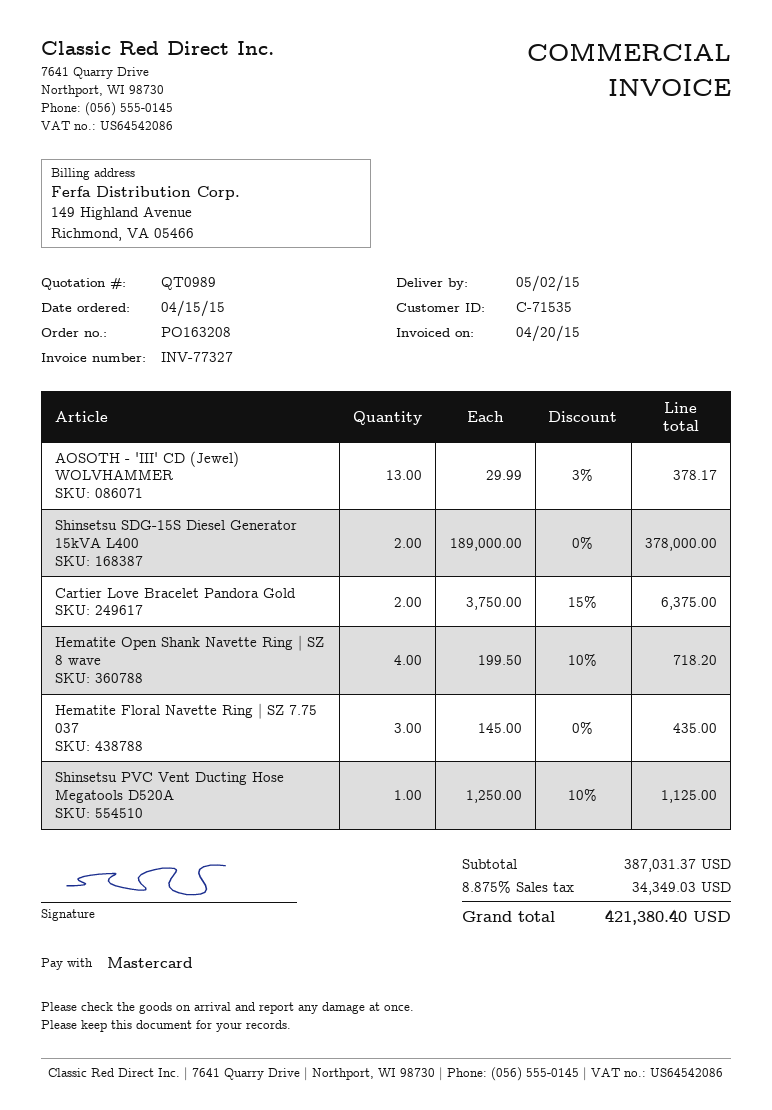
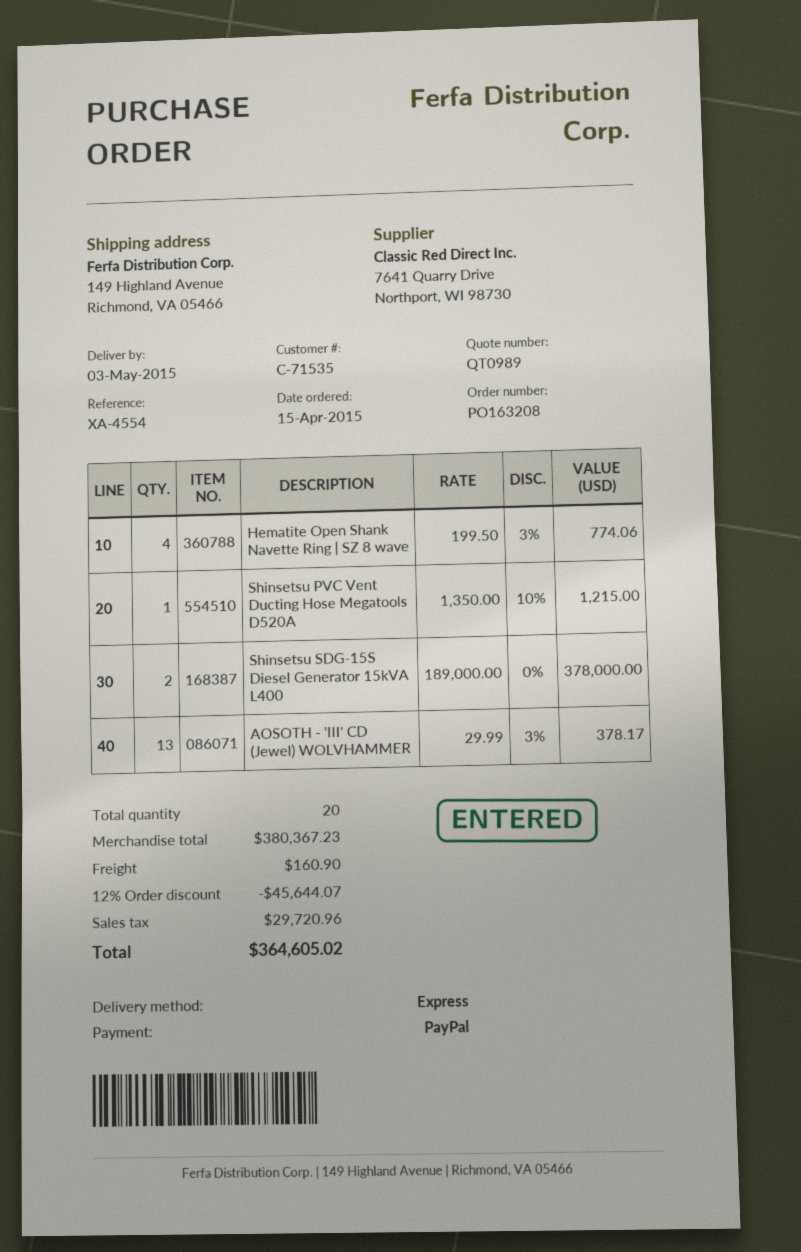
delivery date: 2015-05-02 -> 2015-05-03
payment method: Mastercard -> PayPal
Cartier Love Bracelet Pandora Gold: 2 x 3750.00 - 15% = 6375.00 -> none
Hematite Open Shank Navette Ring | SZ 8 wave: 4 x 199.50 - 10% = 718.20 -> 4 x 199.50 - 3% = 774.06
Hematite Floral Navette Ring | SZ 7.75 037: 3 x 145.00 = 435.00 -> none
Shinsetsu PVC Vent Ducting Hose Megatools D520A: 1 x 1250.00 - 10% = 1125.00 -> 1 x 1350.00 - 10% = 1215.00
subtotal: 387031.37 -> 380367.23
discount: none -> 12% = 45644.07
shipping: none -> 160.90
tax: 34349.03 -> 29720.96
total: 421380.40 -> 364605.02

